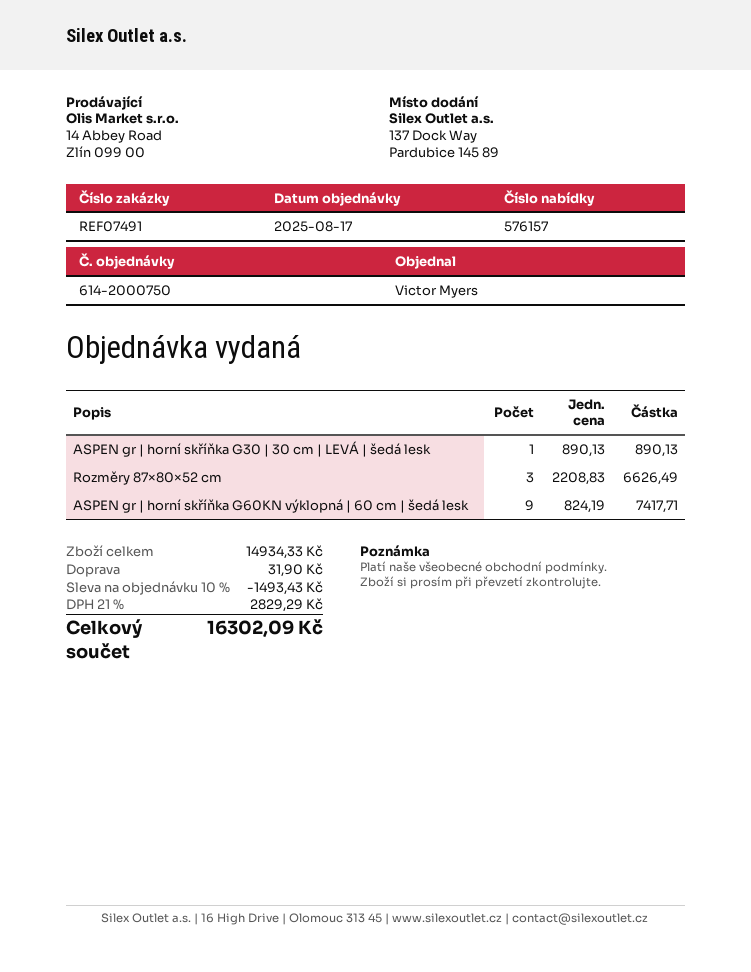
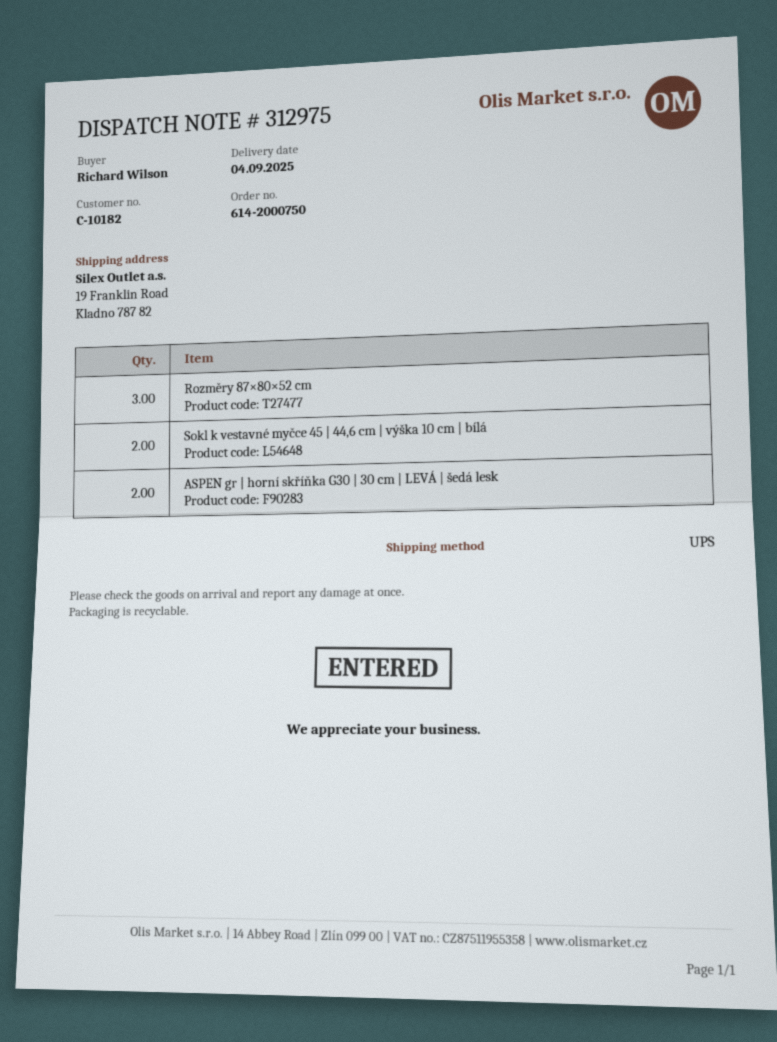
ordered by: Victor Myers -> Richard Wilson
ship to: 137 Dock Way, Pardubice 145 89 -> 19 Franklin Road, Kladno 787 82
ASPEN gr | horní skříňka G30 | 30 cm | LEVÁ | šedá lesk: 1 -> 2
ASPEN gr | horní skříňka G60KN výklopná | 60 cm | šedá lesk: 9 -> none
Sokl k vestavné myčce 45 | 44,6 cm | výška 10 cm | bílá: none -> 2

